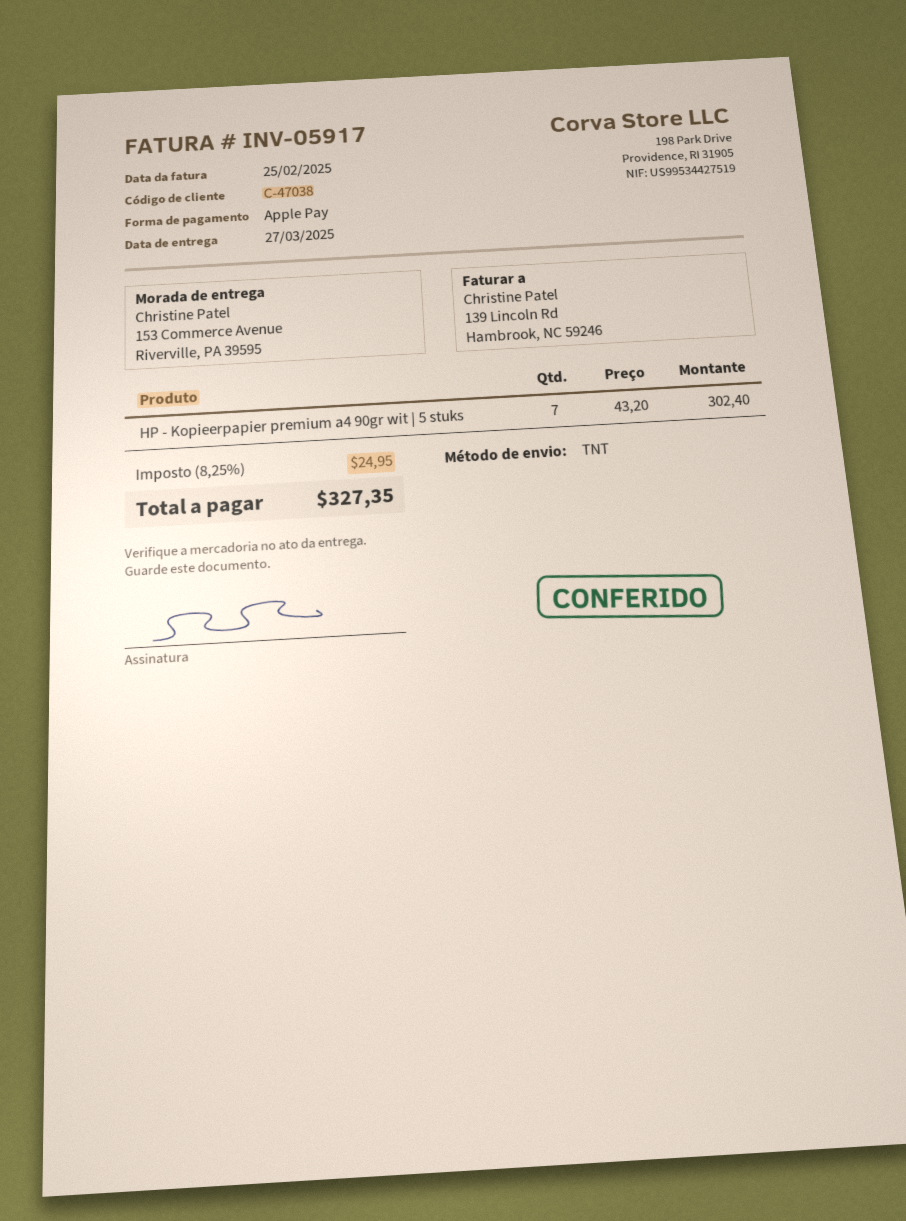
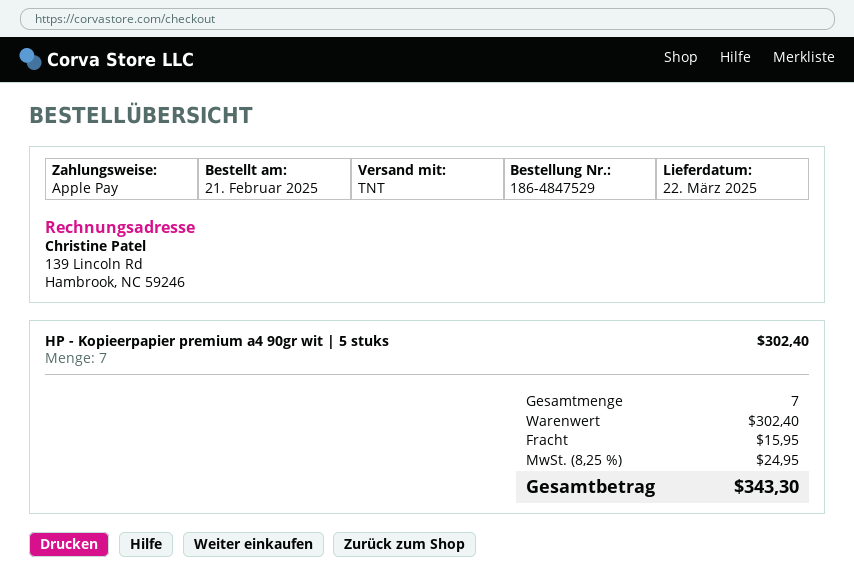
delivery date: 2025-03-27 -> 2025-03-22
shipping: none -> 15.95
total: 327.35 -> 343.30

